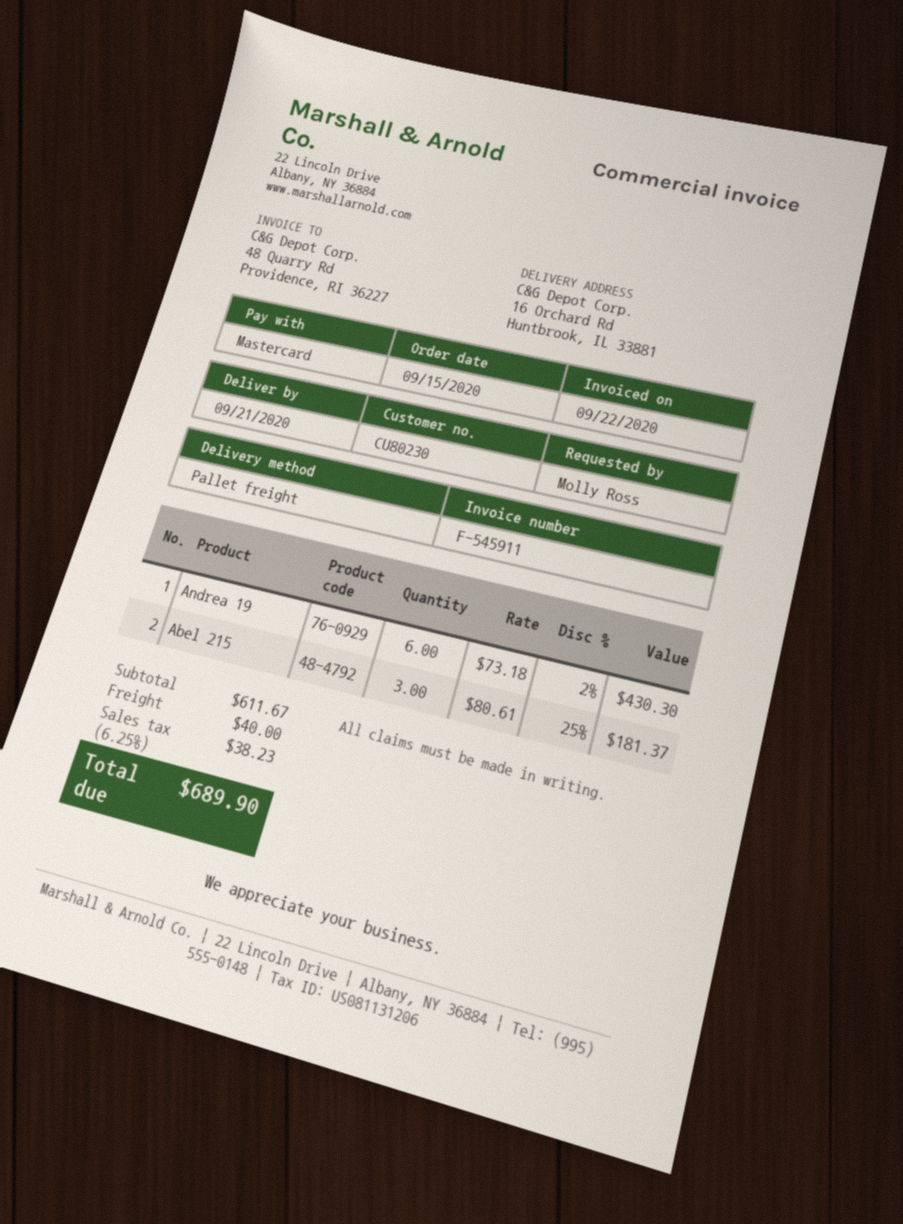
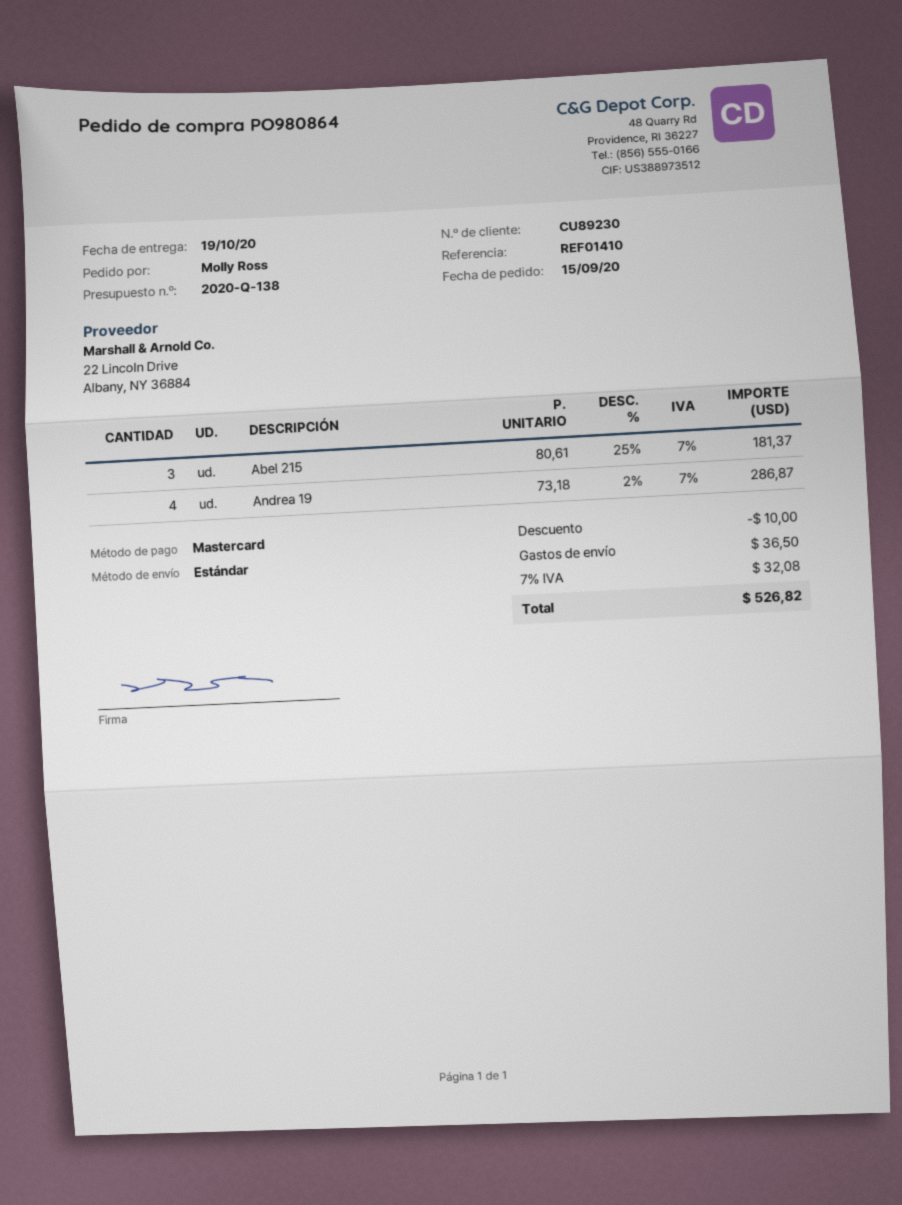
delivery date: 2020-09-21 -> 2020-10-19
customer number: CU80230 -> CU89230
shipping method: pallet freight -> standard
Andrea 19: 6 x 73.18 - 2% = 430.30 -> 4 x 73.18 - 2% = 286.87
discount: none -> 10.00
shipping: 40.00 -> 36.50
tax: 6.25% = 38.23 -> 7% = 32.08
total: 689.90 -> 526.82

